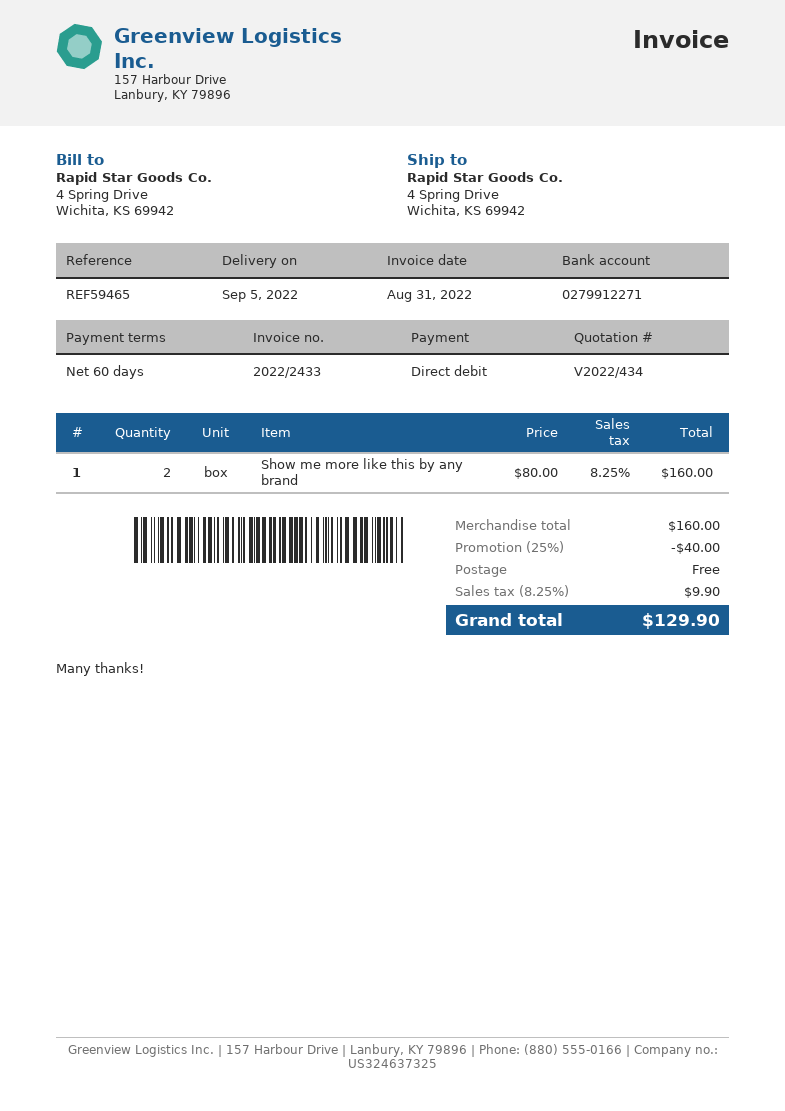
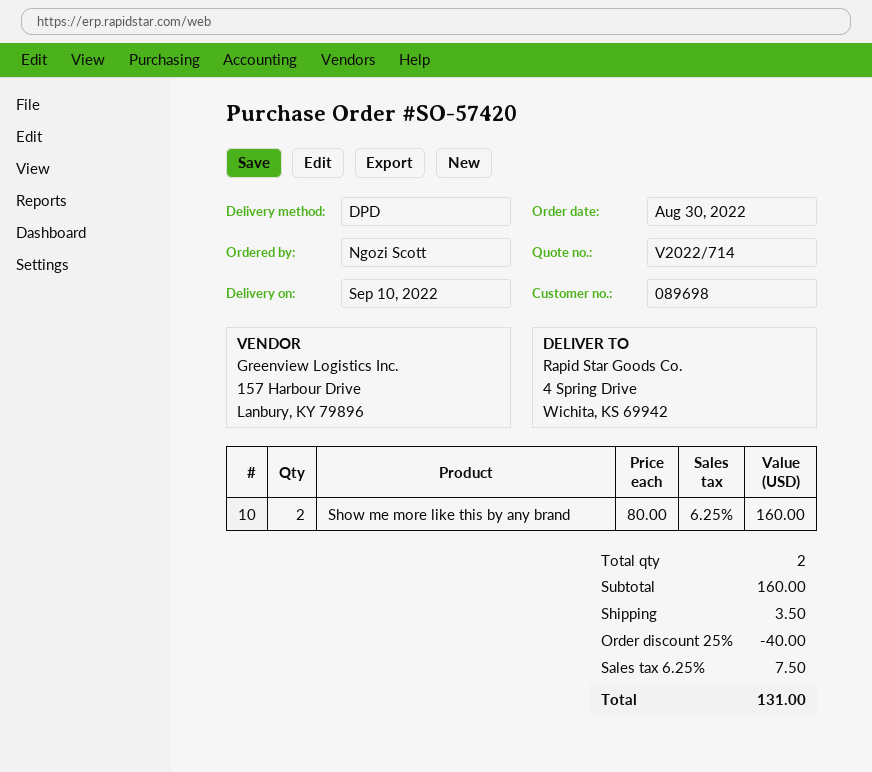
quote number: V2022/434 -> V2022/714
delivery date: 2022-09-05 -> 2022-09-10
shipping: 0.00 -> 3.50
tax: 8.25% = 9.90 -> 6.25% = 7.50
total: 129.90 -> 131.00

